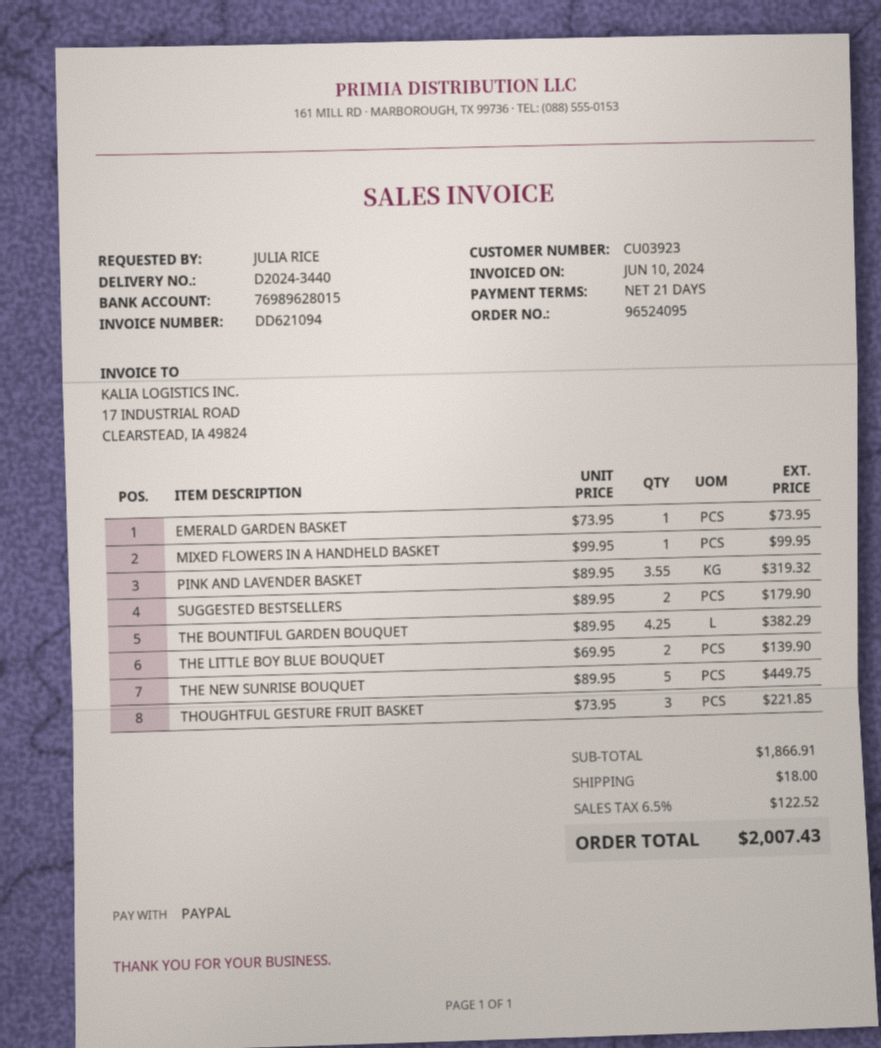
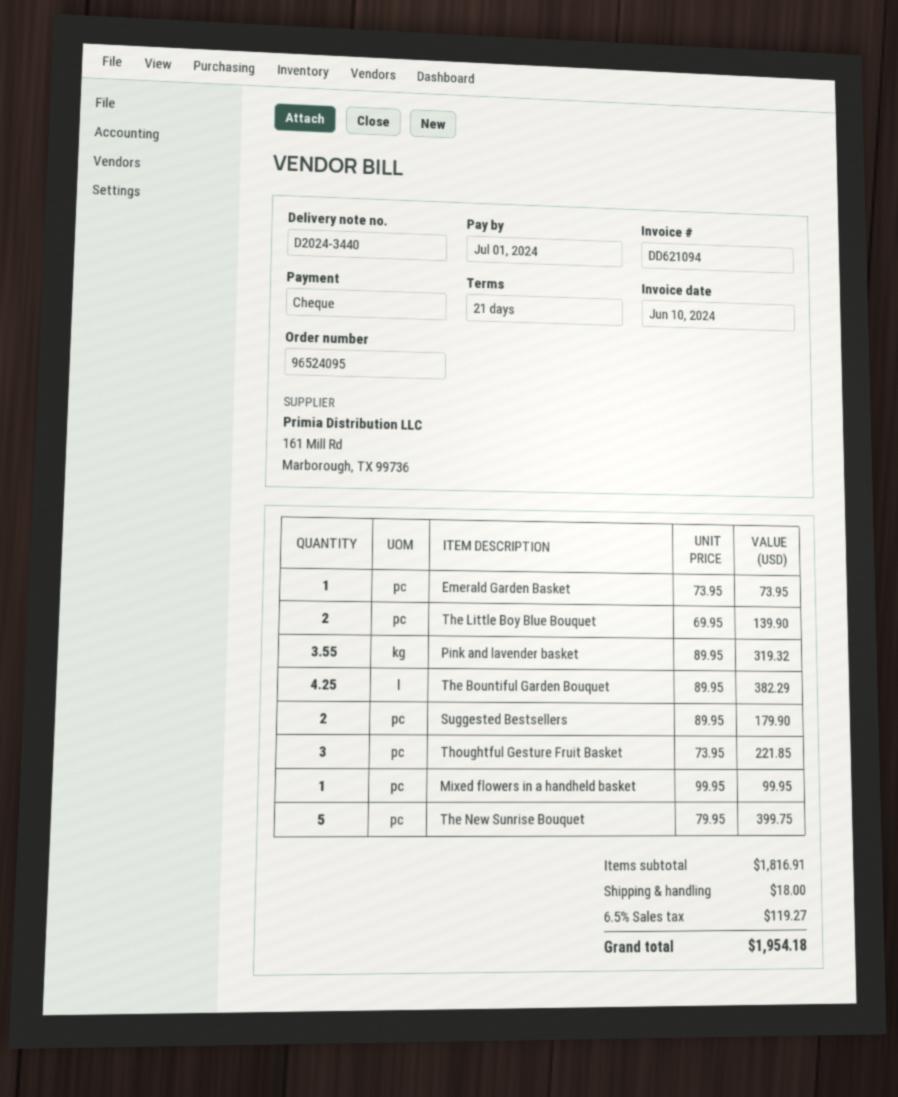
payment method: PayPal -> cheque
THE NEW SUNRISE BOUQUET: 5 x 89.95 = 449.75 -> 5 x 79.95 = 399.75
subtotal: 1866.91 -> 1816.91
tax: 6.5% = 122.52 -> 6.5% = 119.27
total: 2007.43 -> 1954.18

